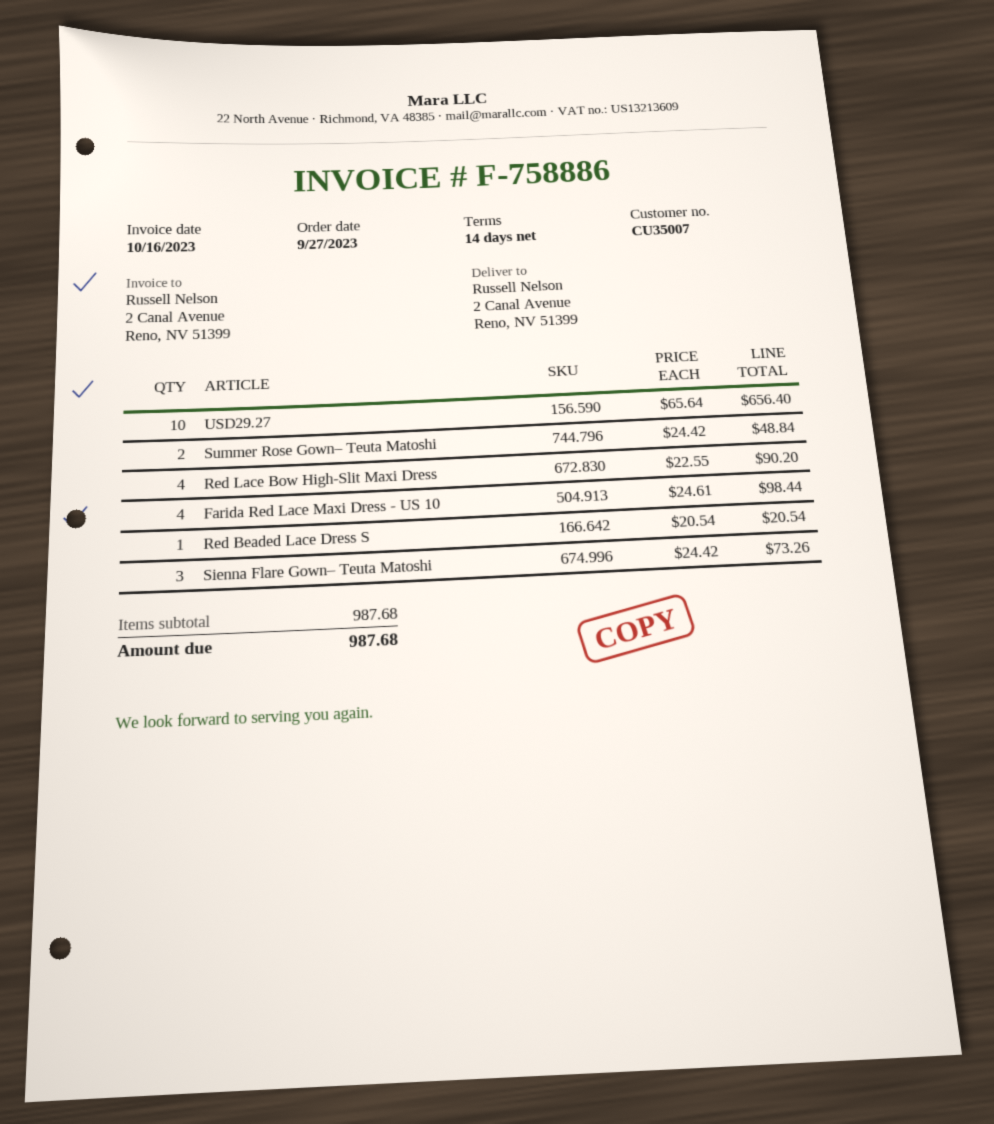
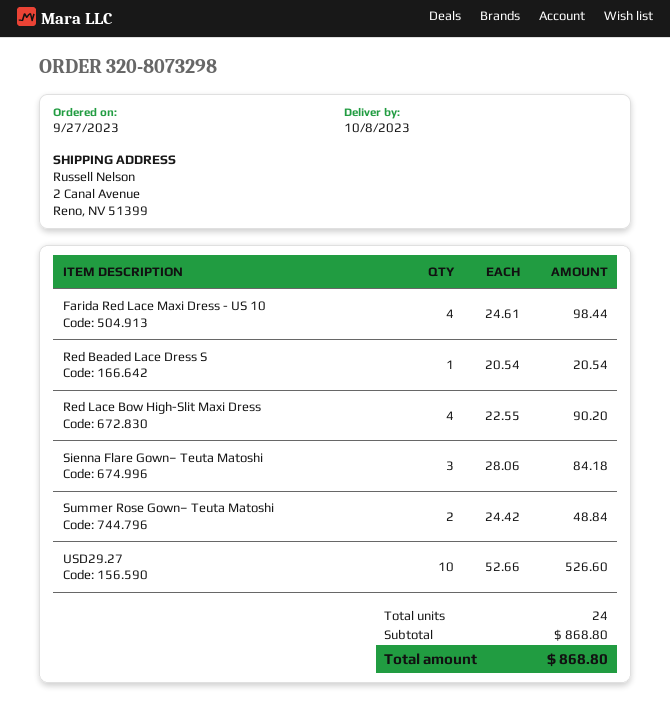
USD29.27: 10 x 65.64 = 656.40 -> 10 x 52.66 = 526.60
Sienna Flare Gown– Teuta Matoshi: 3 x 24.42 = 73.26 -> 3 x 28.06 = 84.18
subtotal: 987.68 -> 868.80
total: 987.68 -> 868.80

